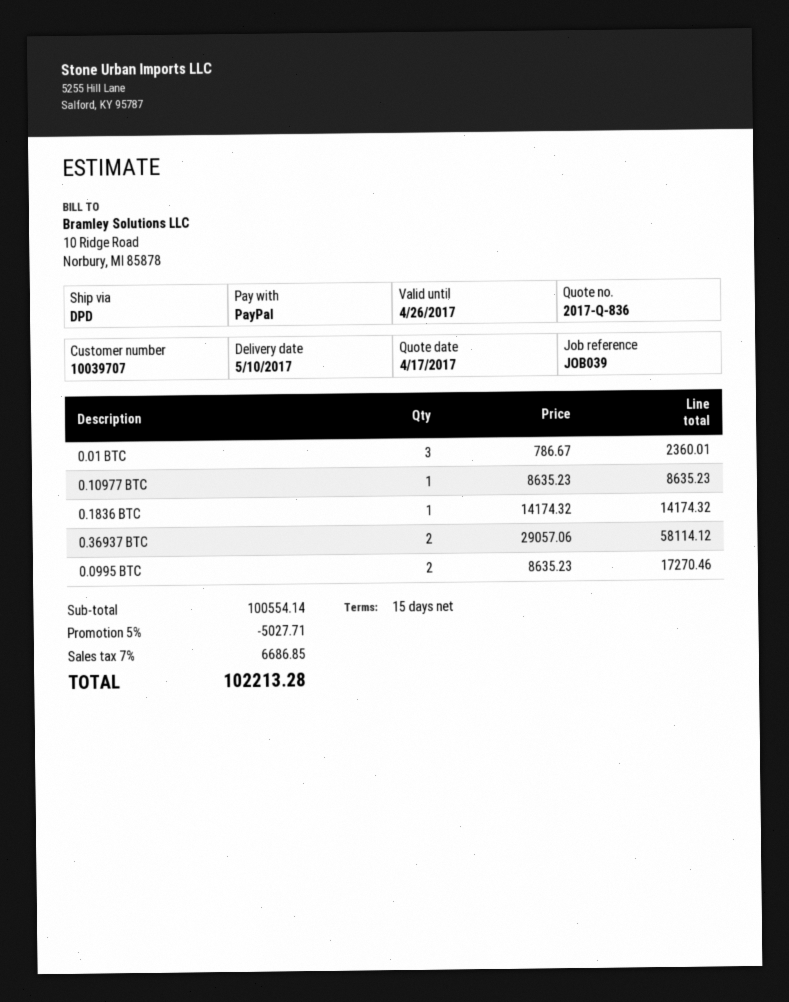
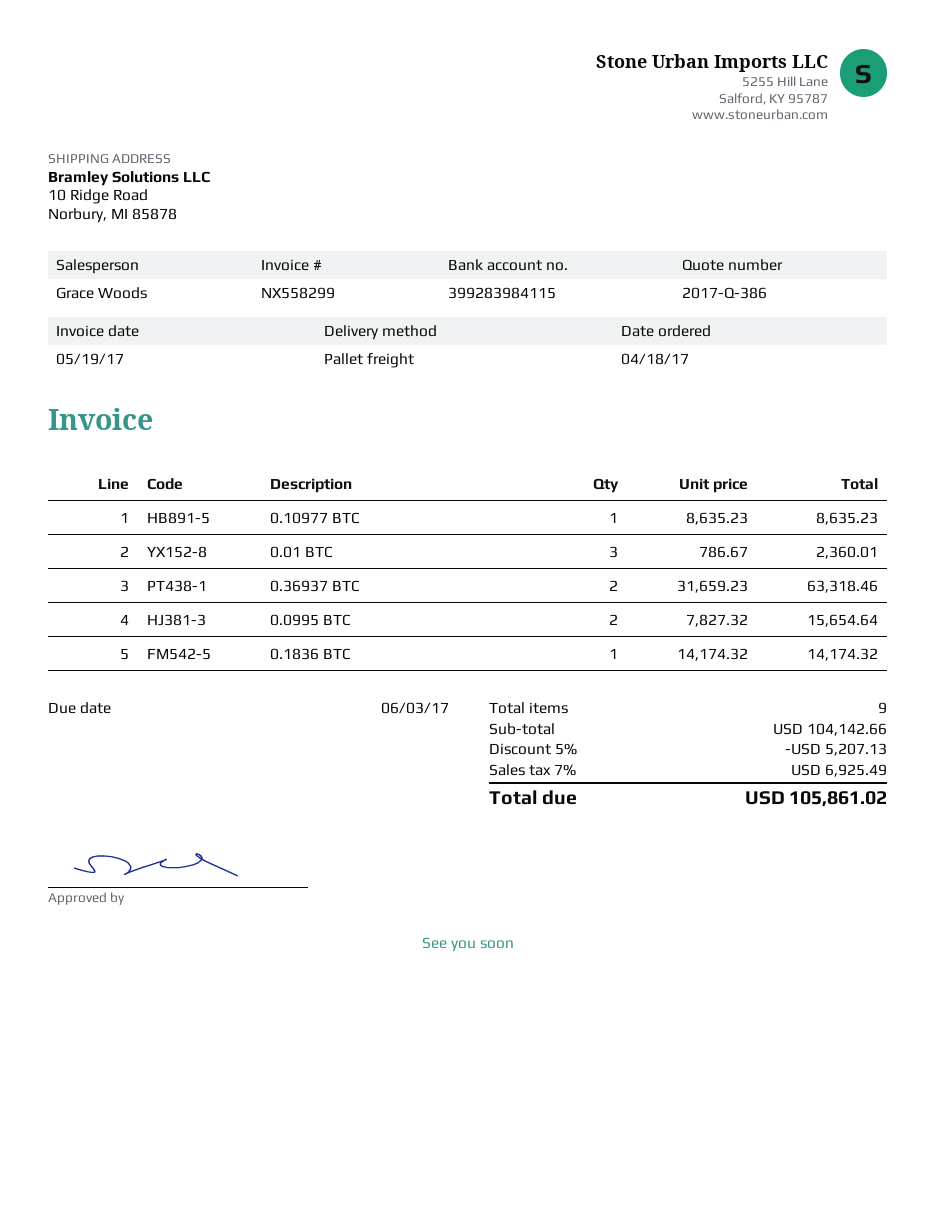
quote number: 2017-Q-836 -> 2017-Q-386
shipping method: DPD -> pallet freight
0.36937 BTC: 2 x 29057.06 = 58114.12 -> 2 x 31659.23 = 63318.46
0.0995 BTC: 2 x 8635.23 = 17270.46 -> 2 x 7827.32 = 15654.64
subtotal: 100554.14 -> 104142.66
discount: 5% = 5027.71 -> 5% = 5207.13
tax: 7% = 6686.85 -> 7% = 6925.49
total: 102213.28 -> 105861.02

